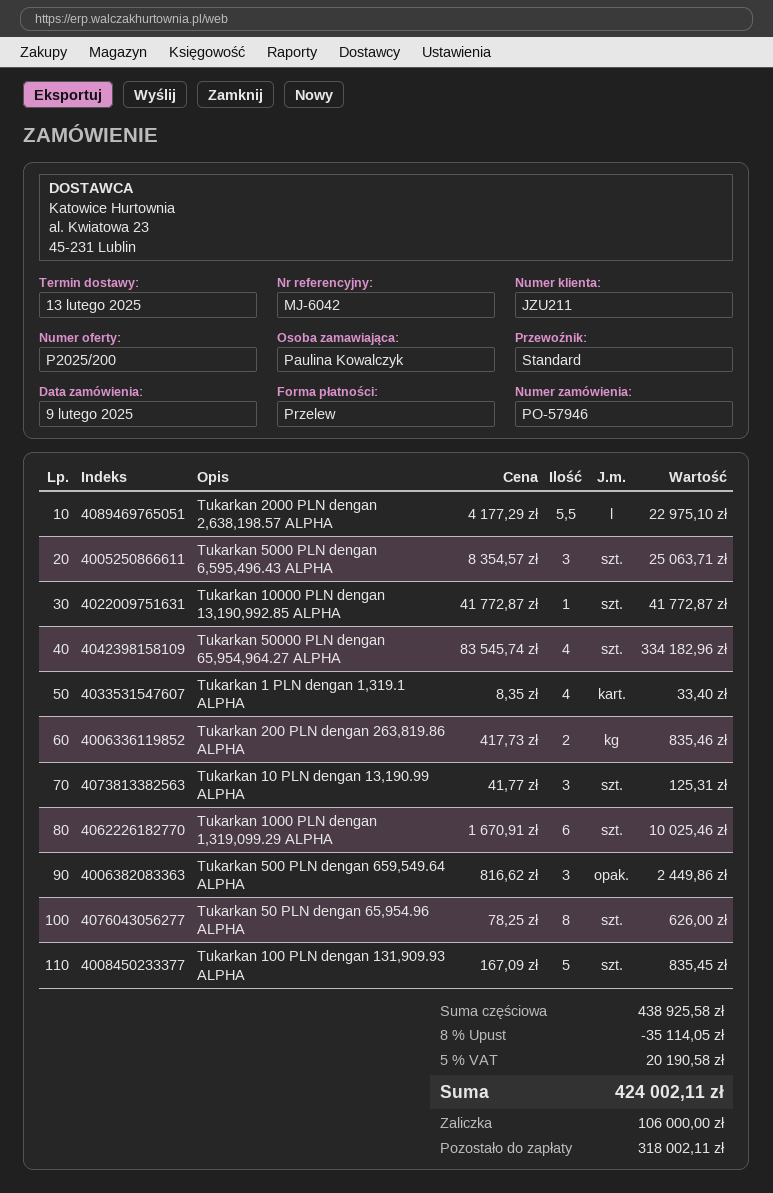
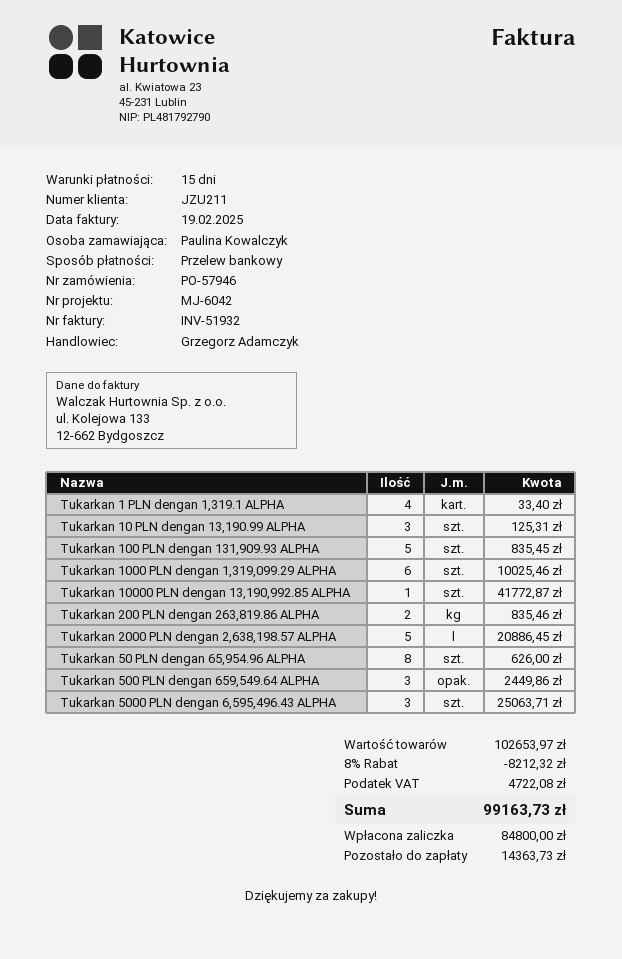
Tukarkan 2000 PLN dengan 2,638,198.57 ALPHA: 5.5 for 22975.10 -> 5 for 20886.45
Tukarkan 50000 PLN dengan 65,954,964.27 ALPHA: 4 for 334182.96 -> none
subtotal: 438925.58 -> 102653.97
discount: 8% = 35114.05 -> 8% = 8212.32
tax: 20190.58 -> 4722.08
total: 424002.11 -> 99163.73
deposit: 106000.00 -> 84800.00
balance: 318002.11 -> 14363.73

